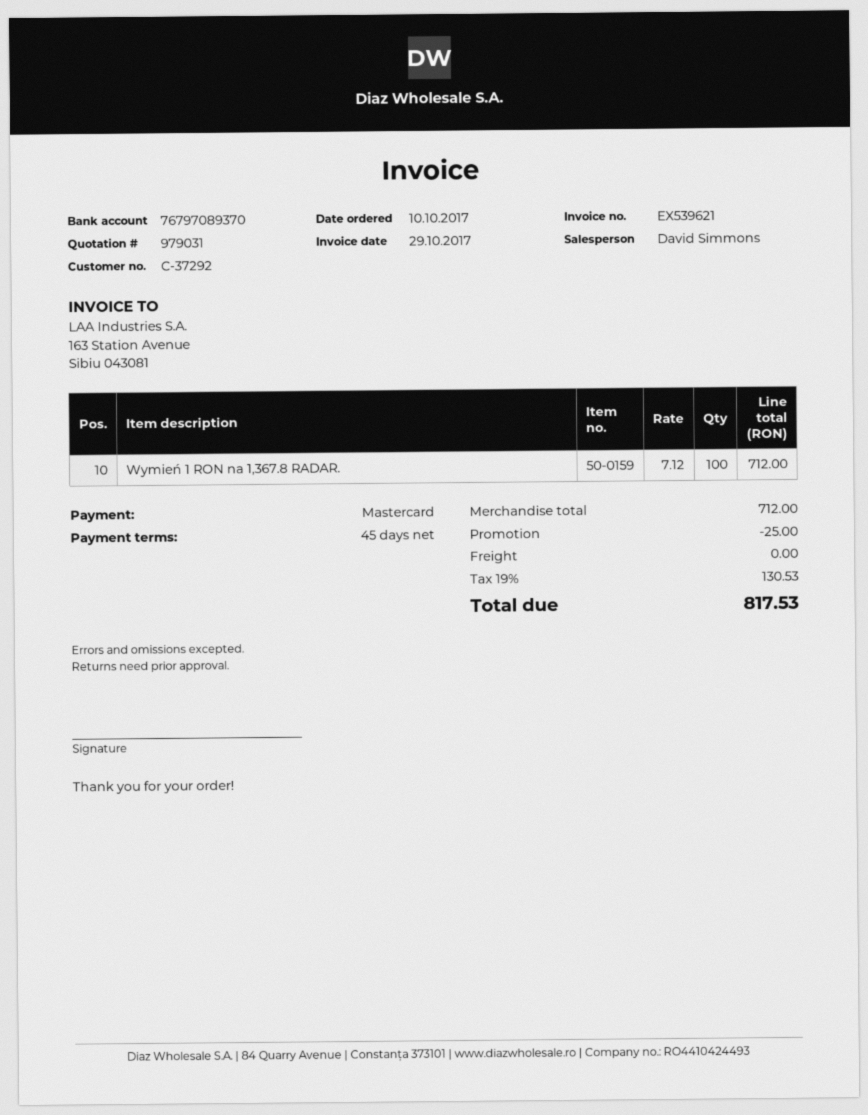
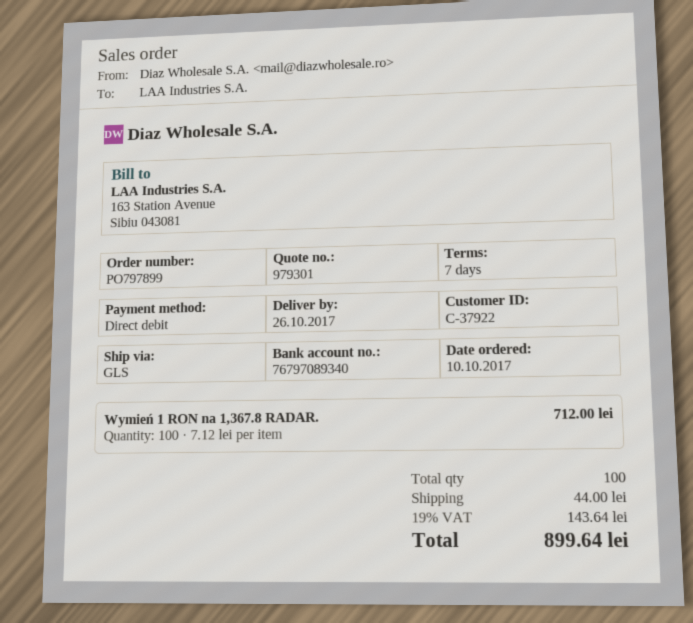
quote number: 979031 -> 979301
payment terms: 45 days -> 7 days
customer number: C-37292 -> C-37922
payment method: Mastercard -> direct debit
bank account: 76797089370 -> 76797089340
discount: 25.00 -> none
shipping: 0.00 -> 44.00
tax: 19% = 130.53 -> 19% = 143.64
total: 817.53 -> 899.64

